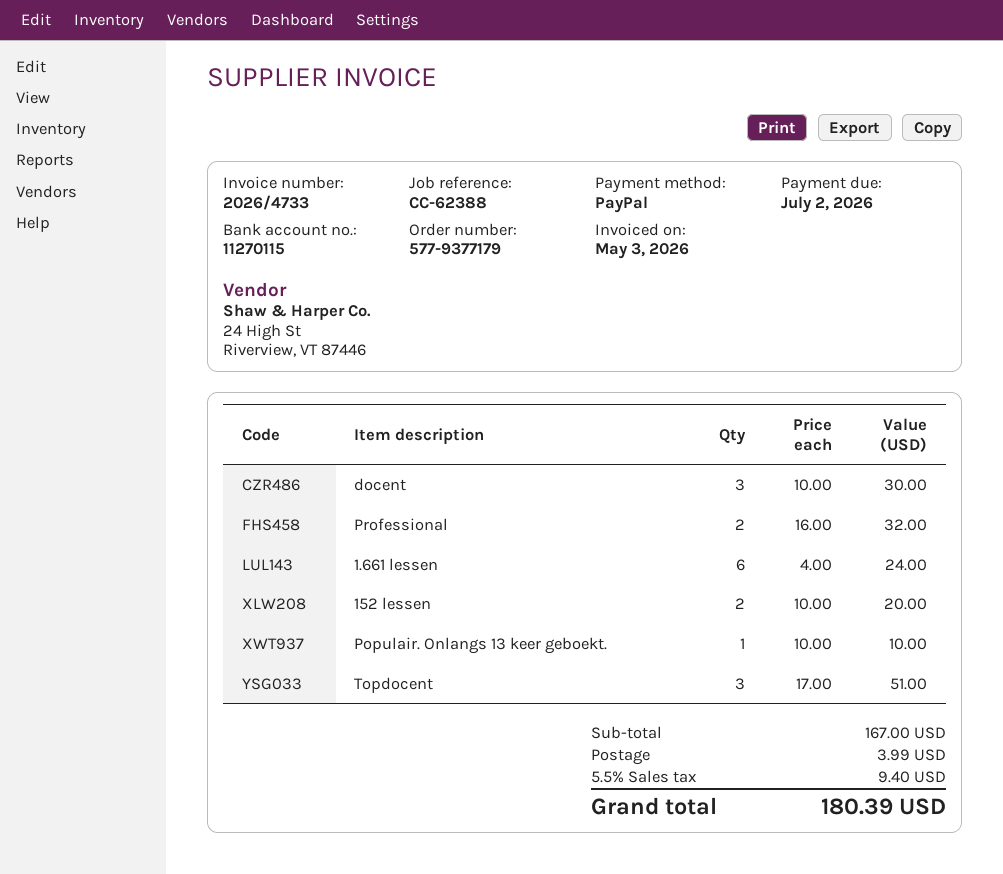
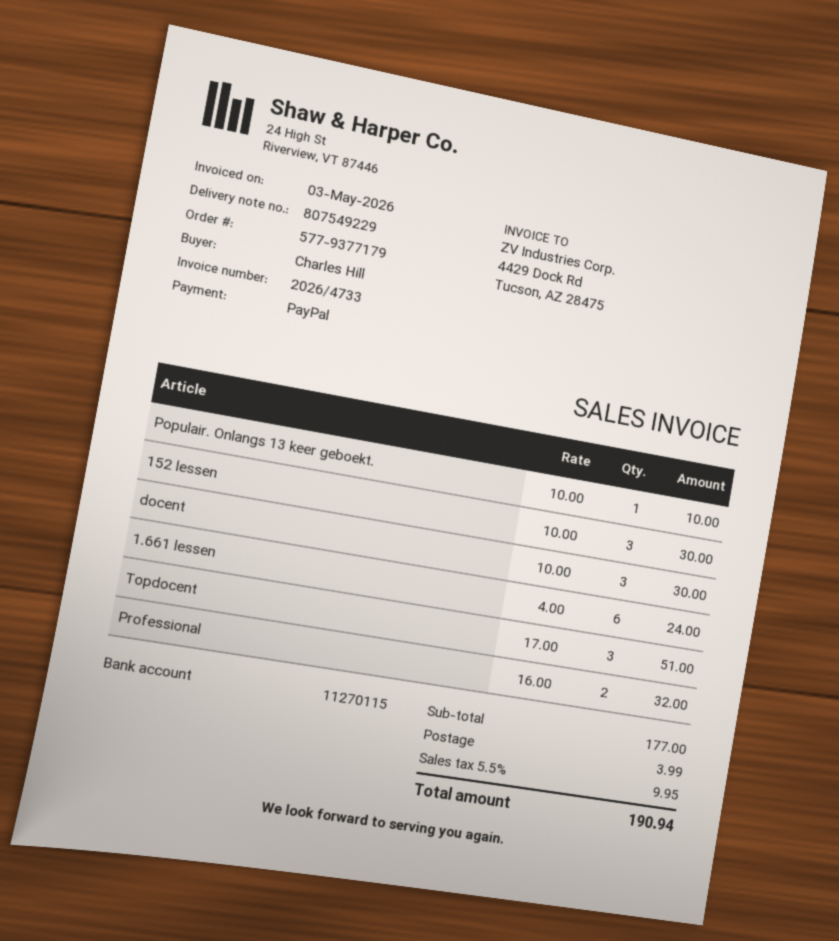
152 lessen: 2 x 10.00 = 20.00 -> 3 x 10.00 = 30.00
subtotal: 167.00 -> 177.00
tax: 5.5% = 9.40 -> 5.5% = 9.95
total: 180.39 -> 190.94

